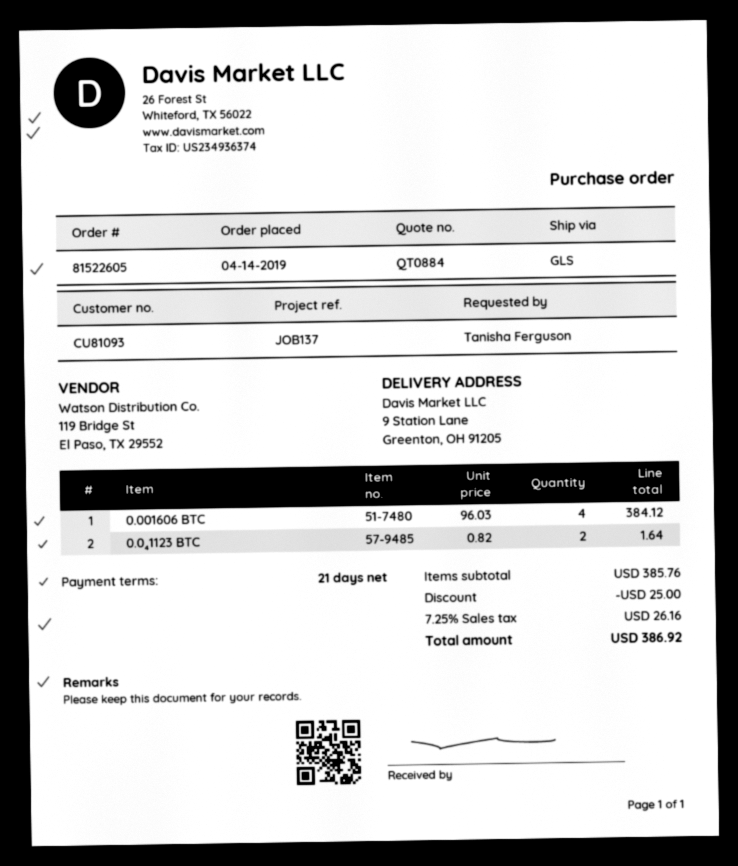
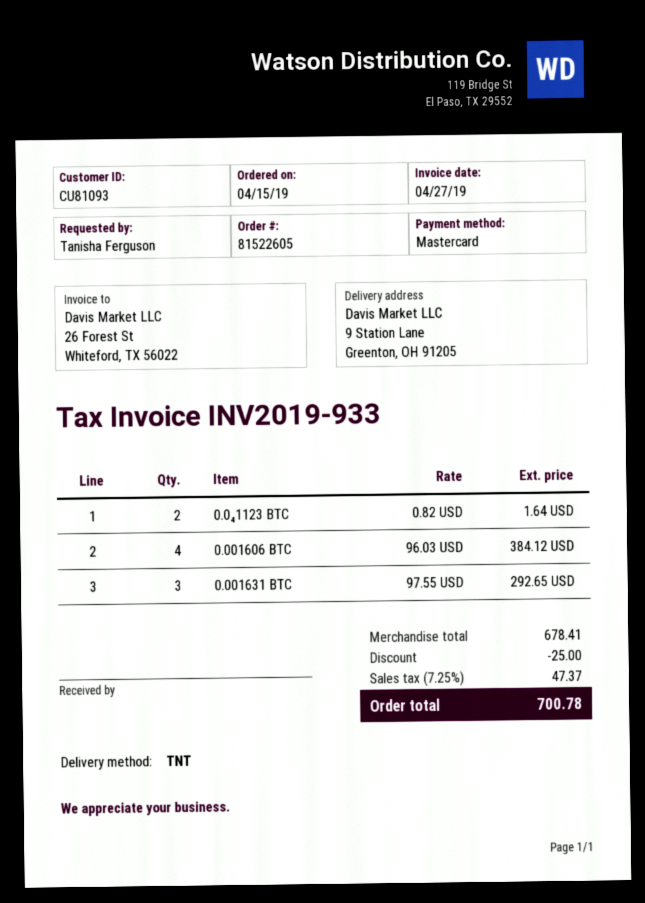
order date: 2019-04-14 -> 2019-04-15
shipping method: GLS -> TNT
0.001631 BTC: none -> 3 x 97.55 = 292.65
subtotal: 385.76 -> 678.41
tax: 7.25% = 26.16 -> 7.25% = 47.37
total: 386.92 -> 700.78

